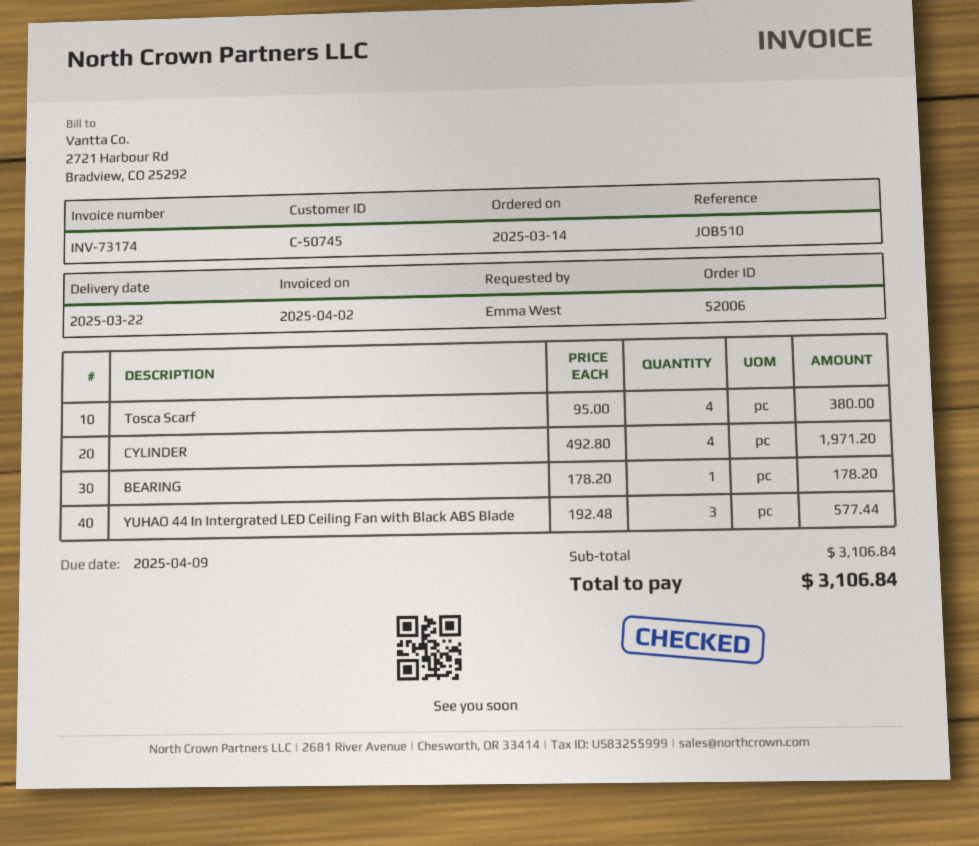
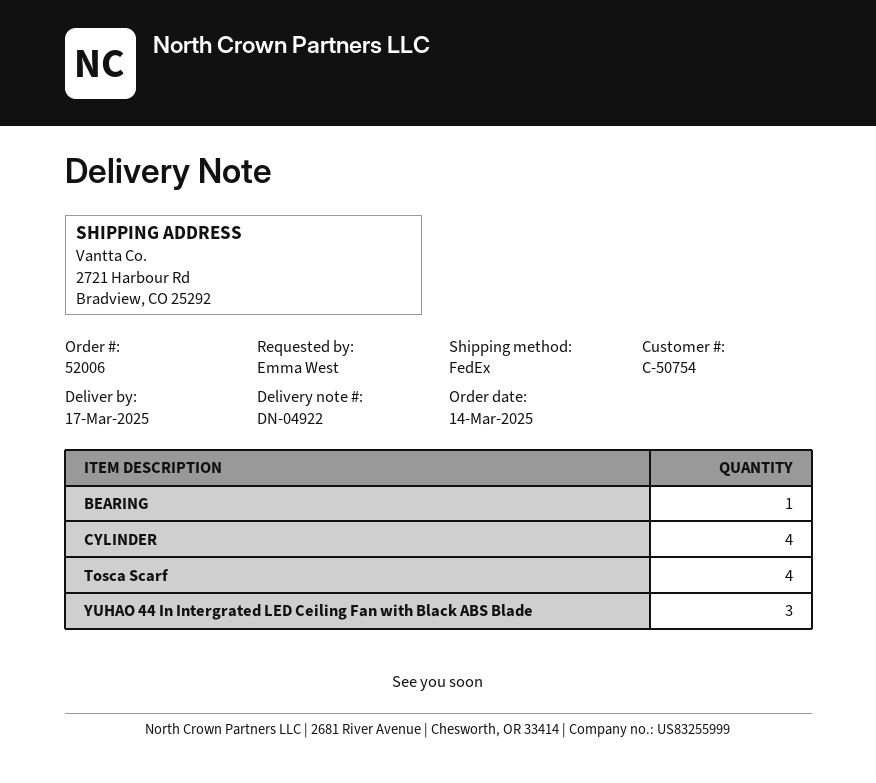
delivery date: 2025-03-22 -> 2025-03-17
customer number: C-50745 -> C-50754

